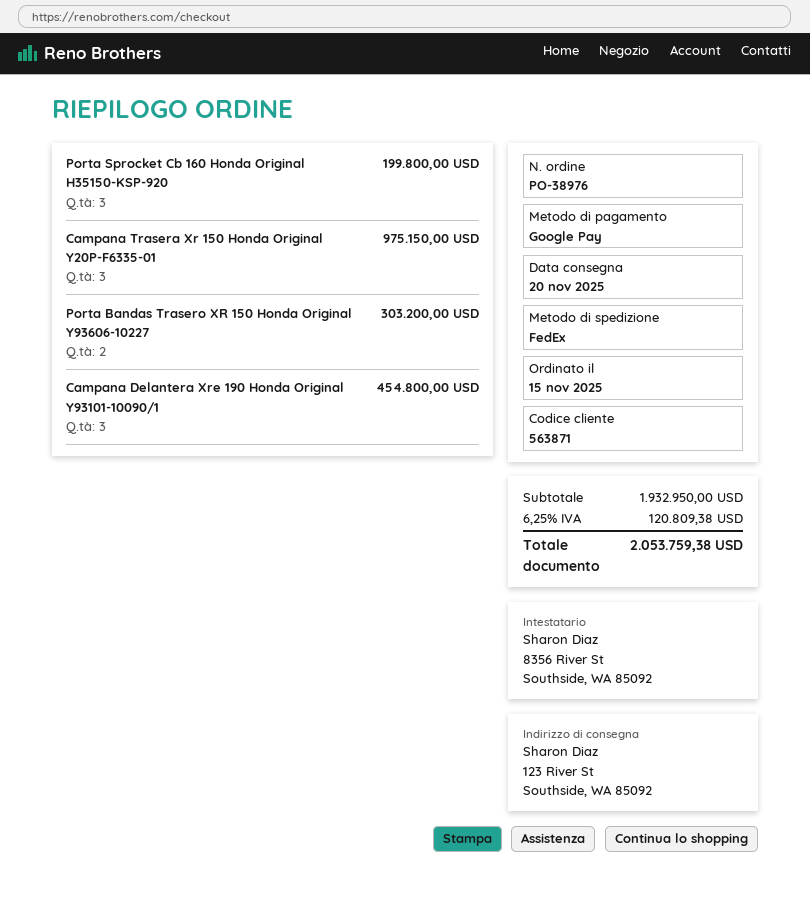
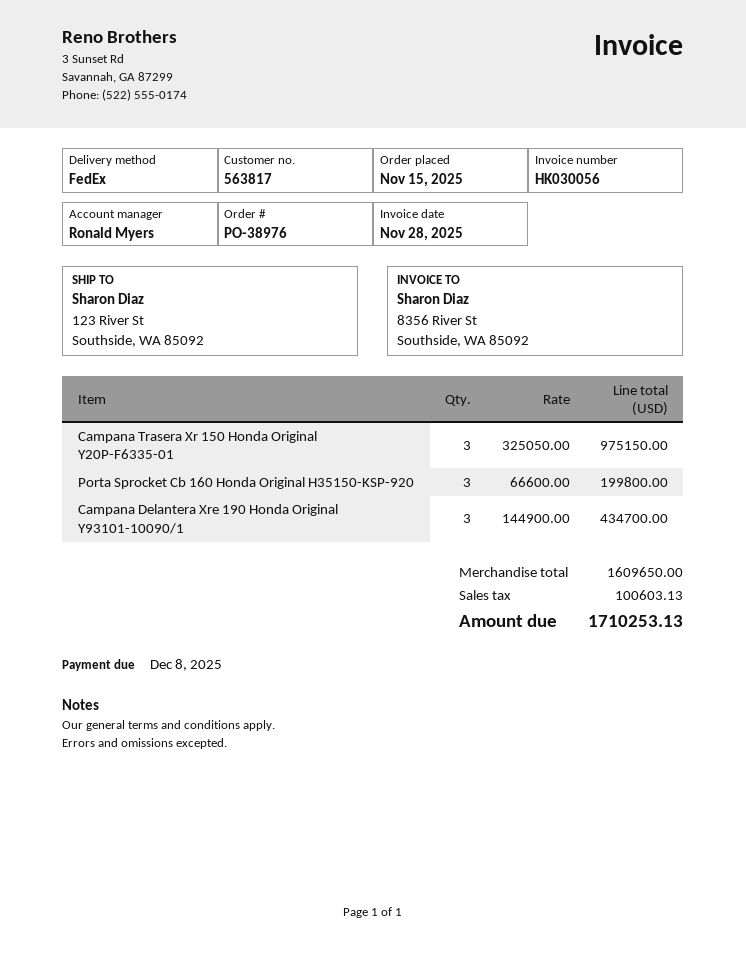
customer number: 563871 -> 563817
Porta Bandas Trasero XR 150 Honda Original Y93606-10227: 2 for 303200.00 -> none
Campana Delantera Xre 190 Honda Original Y93101-10090/1: 3 for 454800.00 -> 3 for 434700.00
subtotal: 1932950.00 -> 1609650.00
tax: 120809.38 -> 100603.13
total: 2053759.38 -> 1710253.13

